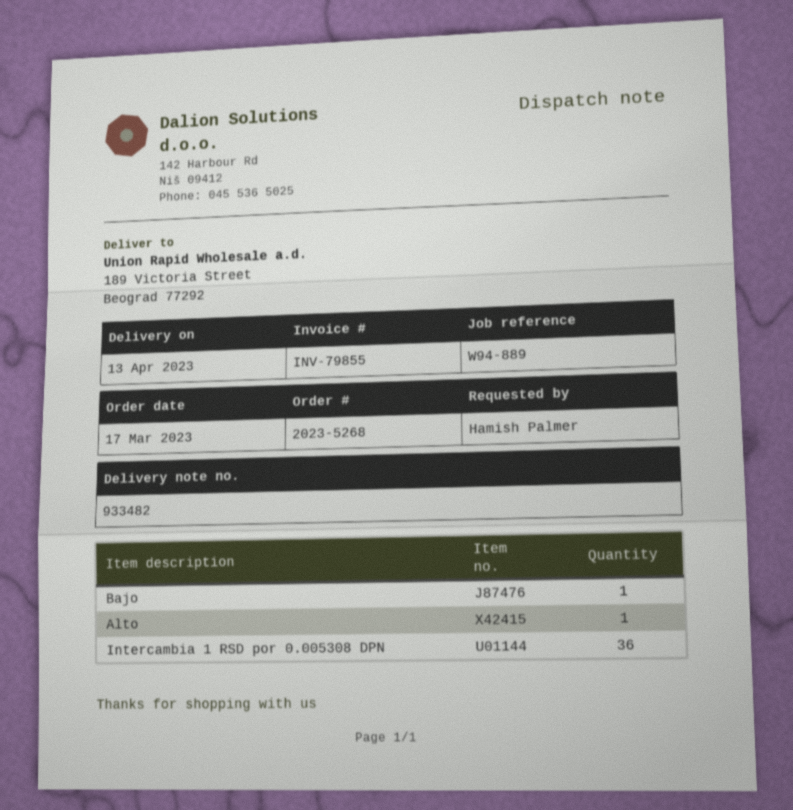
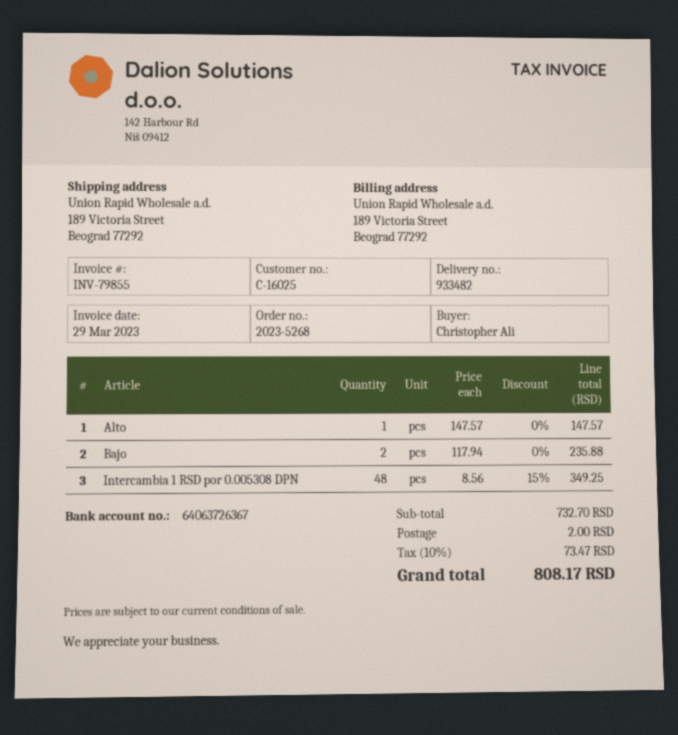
ordered by: Hamish Palmer -> Christopher Ali
Bajo: 1 -> 2
Intercambia 1 RSD por 0.005308 DPN: 36 -> 48

